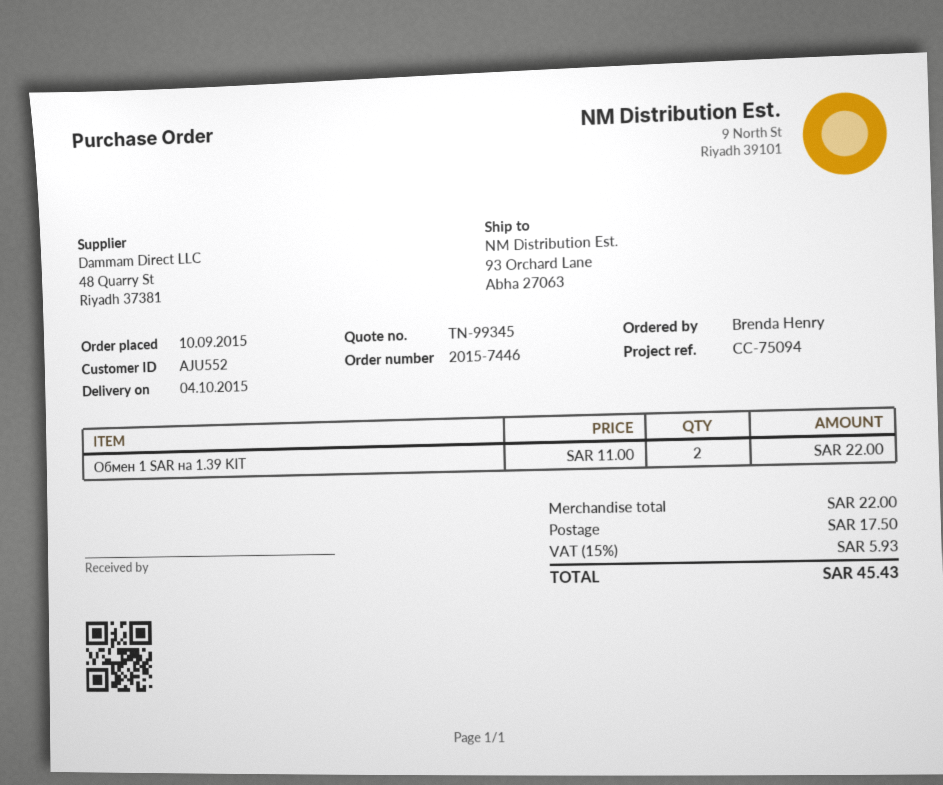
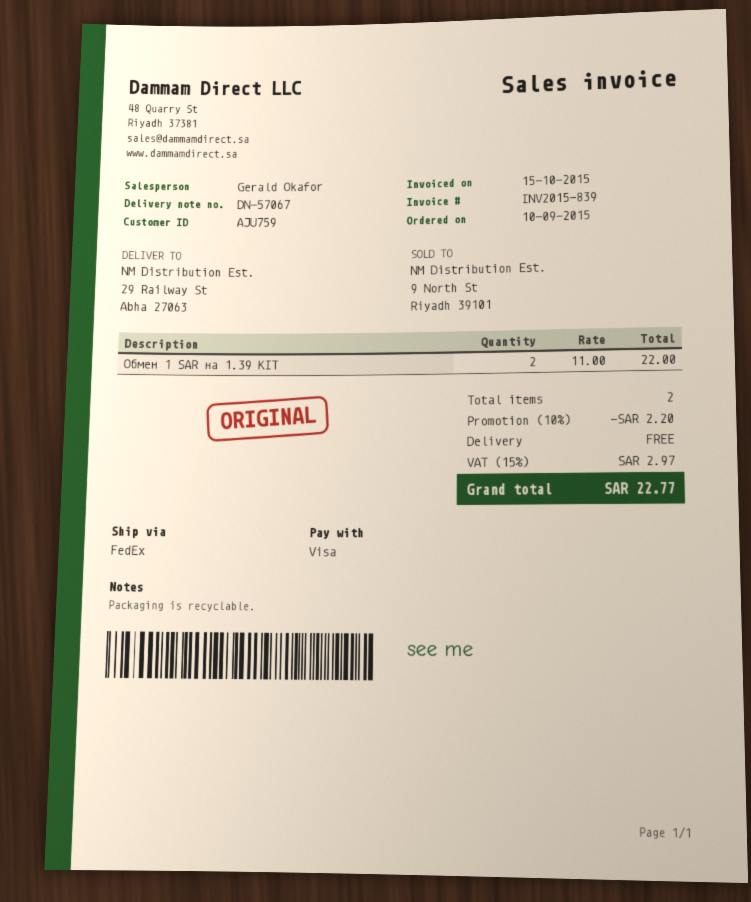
customer number: AJU552 -> AJU759
ship to: 93 Orchard Lane, Abha 27063 -> 29 Railway St, Abha 27063
discount: none -> 10% = 2.20
shipping: 17.50 -> 0.00
tax: 15% = 5.93 -> 15% = 2.97
total: 45.43 -> 22.77

